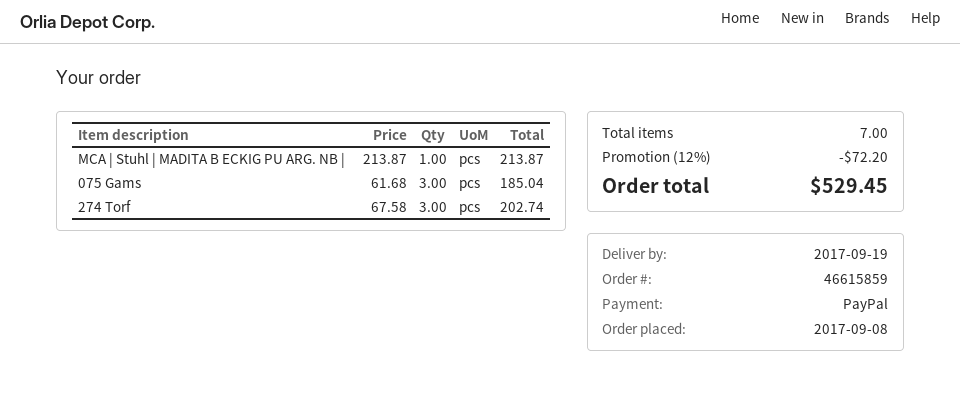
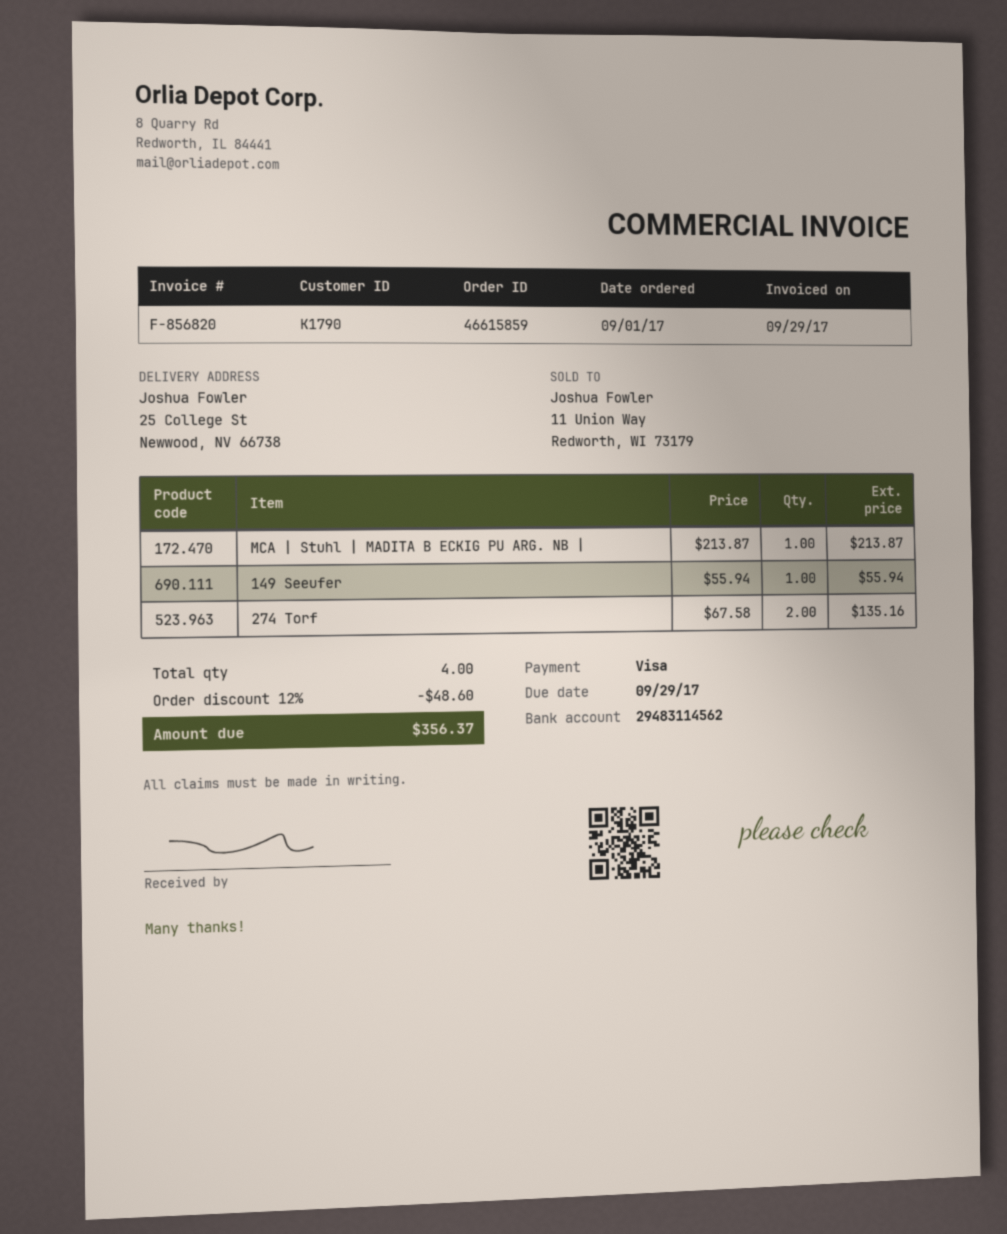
order date: 2017-09-08 -> 2017-09-01
payment method: PayPal -> Visa
075 Gams: 3 x 61.68 = 185.04 -> none
274 Torf: 3 x 67.58 = 202.74 -> 2 x 67.58 = 135.16
149 Seeufer: none -> 1 x 55.94 = 55.94
total quantity: 7 -> 4
discount: 12% = 72.20 -> 12% = 48.60
total: 529.45 -> 356.37

